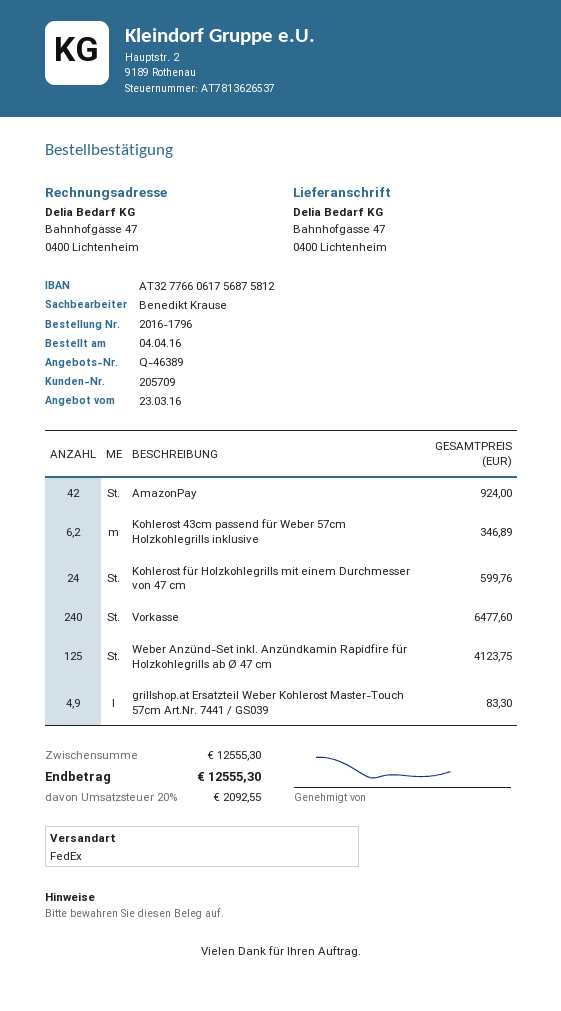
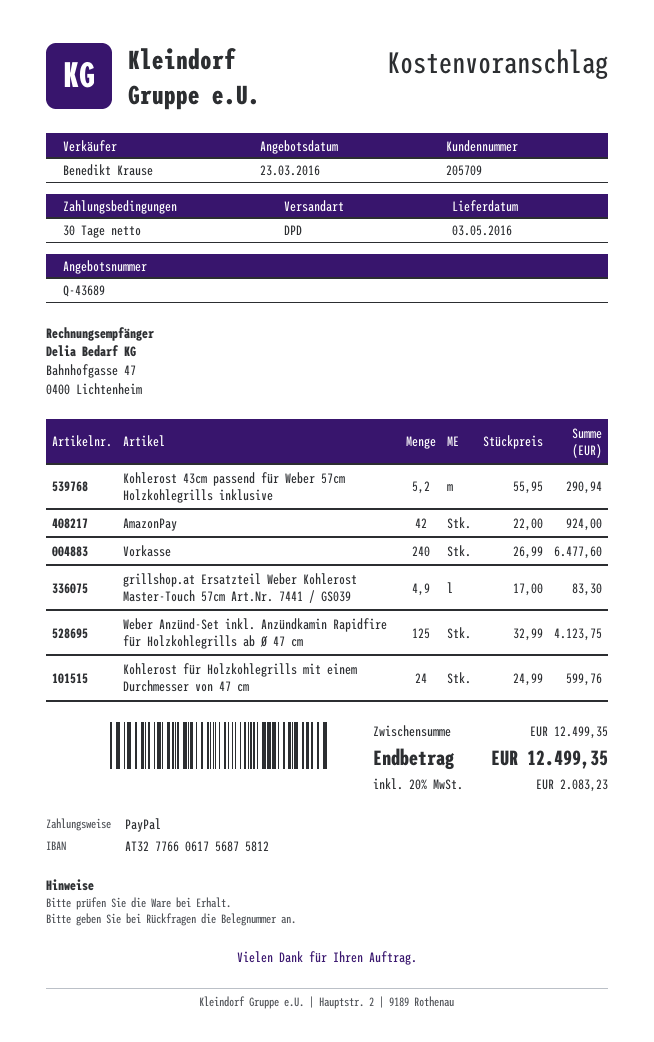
quote number: Q-46389 -> Q-43689
shipping method: FedEx -> DPD
Kohlerost 43cm passend für Weber 57cm Holzkohlegrills inklusive: 6.2 for 346.89 -> 5.2 for 290.94
subtotal: 12555.30 -> 12499.35
tax: 20% = 2092.55 -> 20% = 2083.23
total: 12555.30 -> 12499.35

